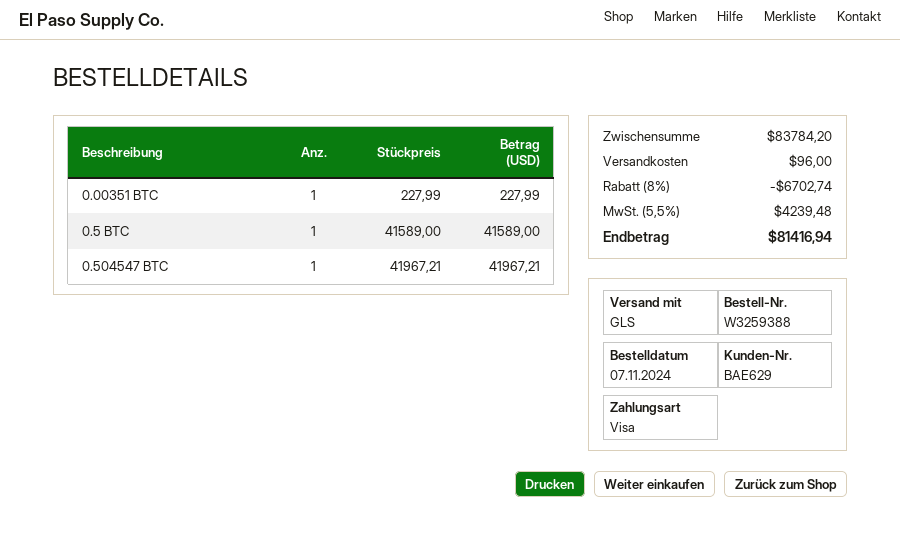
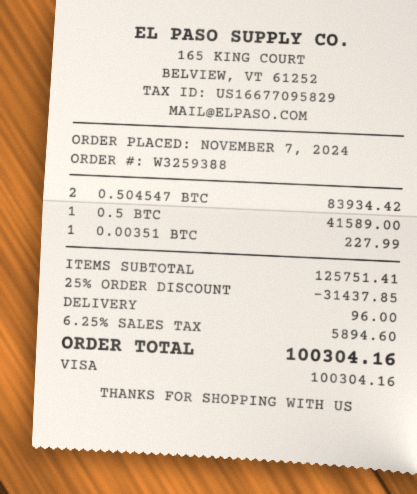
0.504547 BTC: 1 for 41967.21 -> 2 for 83934.42
subtotal: 83784.20 -> 125751.41
discount: 8% = 6702.74 -> 25% = 31437.85
tax: 5.5% = 4239.48 -> 6.25% = 5894.60
total: 81416.94 -> 100304.16

